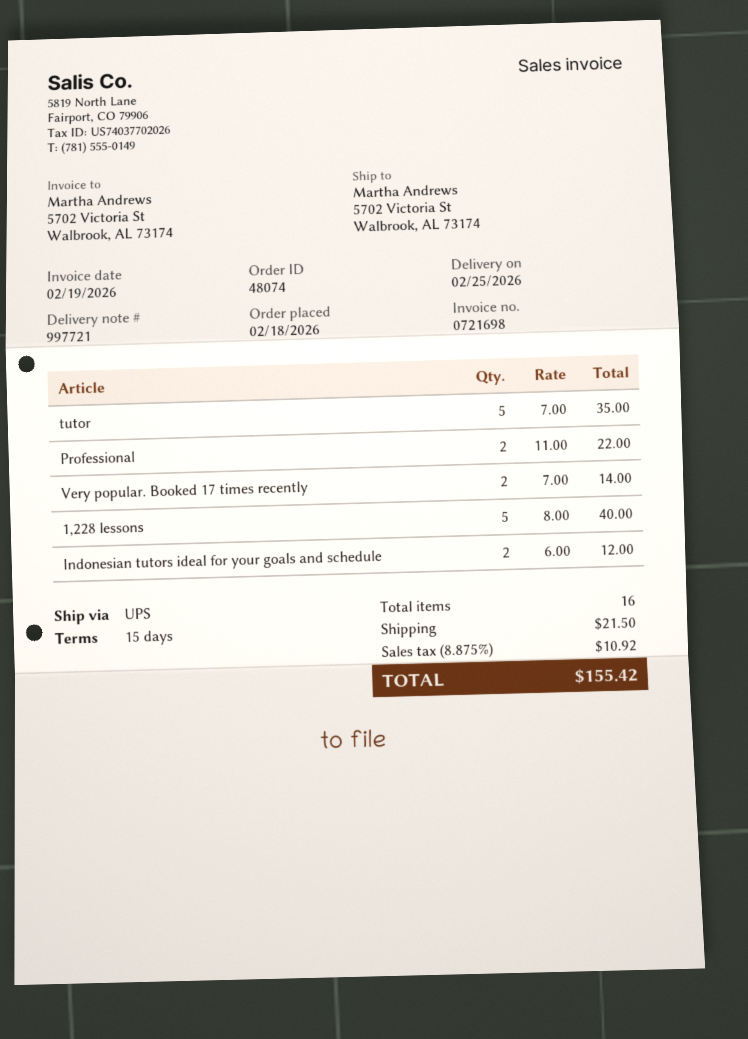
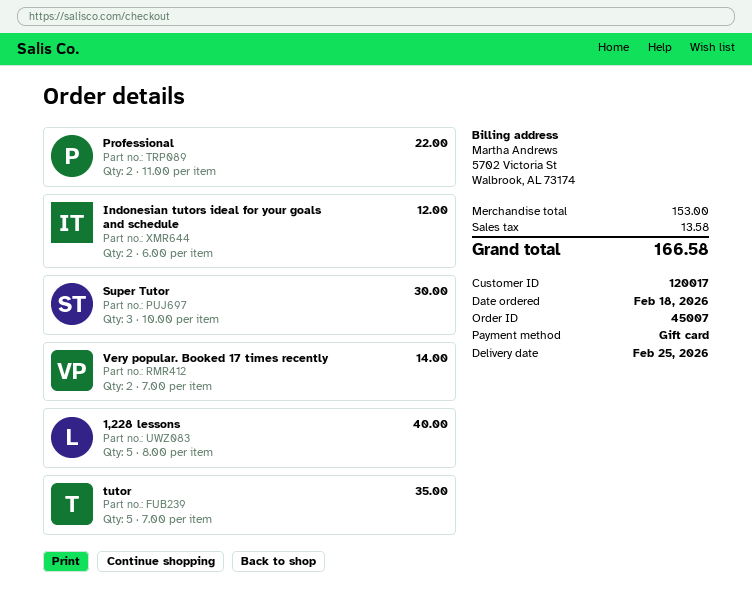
order number: 48074 -> 45007
Super Tutor: none -> 3 x 10.00 = 30.00
shipping: 21.50 -> none
tax: 10.92 -> 13.58
total: 155.42 -> 166.58

